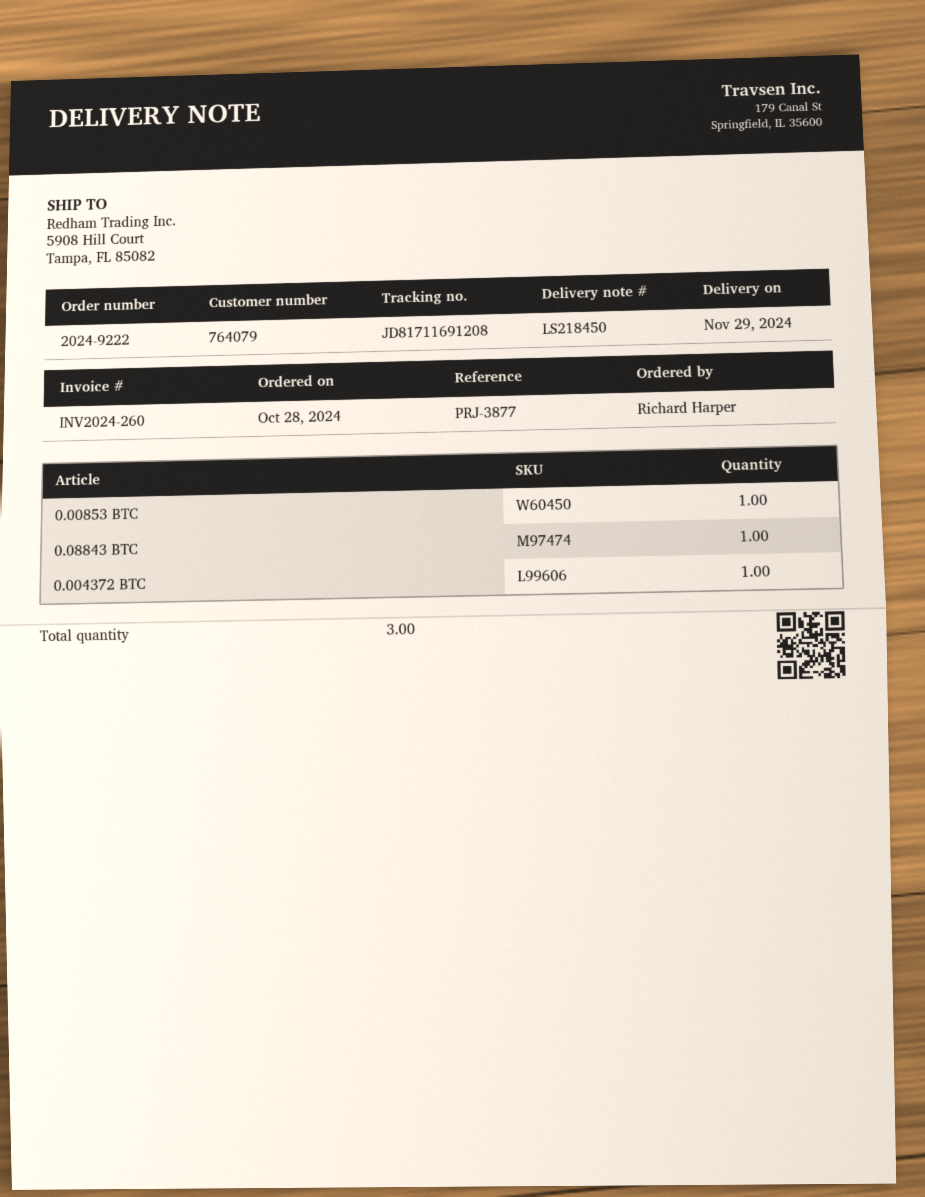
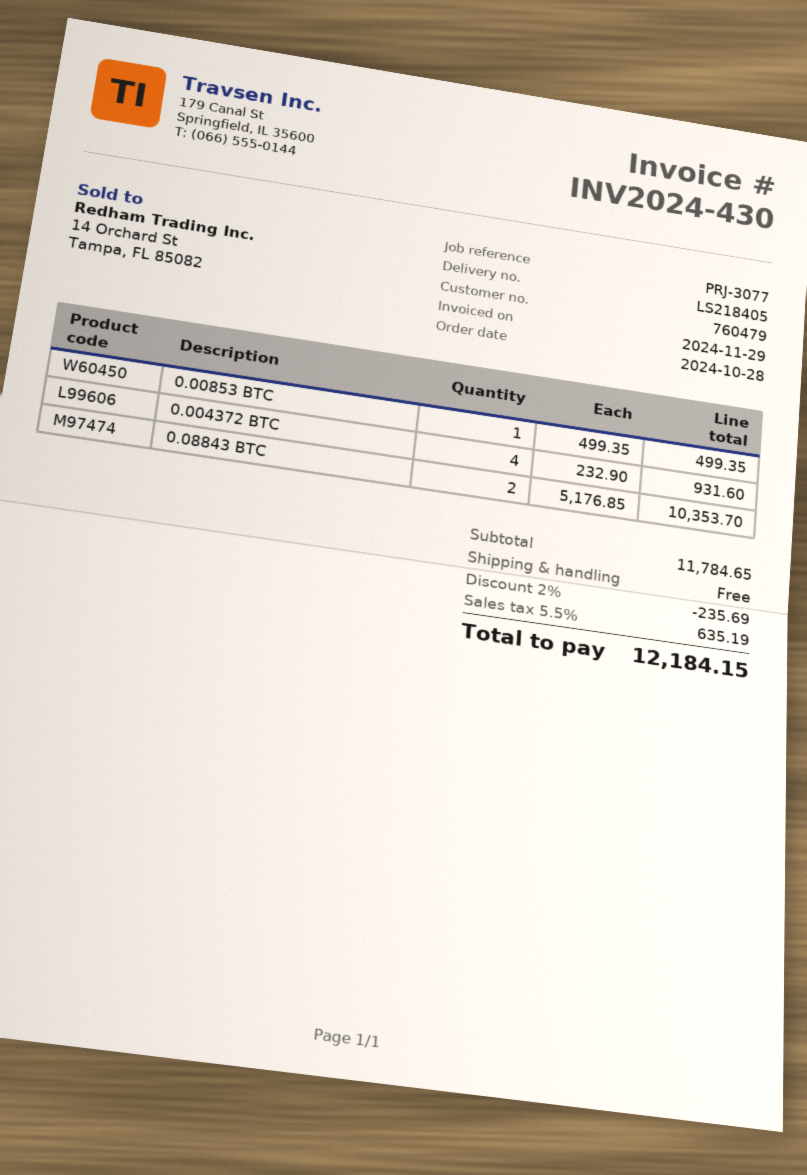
delivery note number: LS218450 -> LS218405
invoice number: INV2024-260 -> INV2024-430
customer number: 764079 -> 760479
reference: PRJ-3877 -> PRJ-3077
0.08843 BTC: 1 -> 2
0.004372 BTC: 1 -> 4

